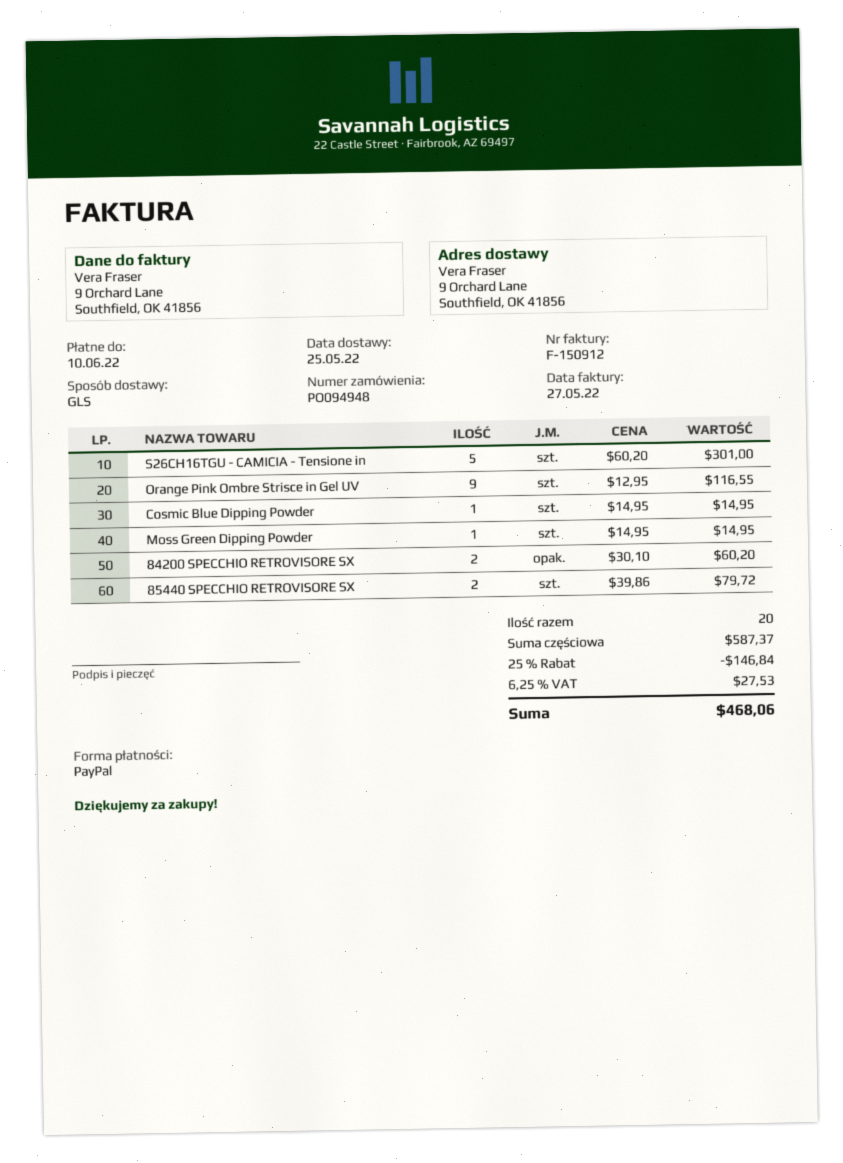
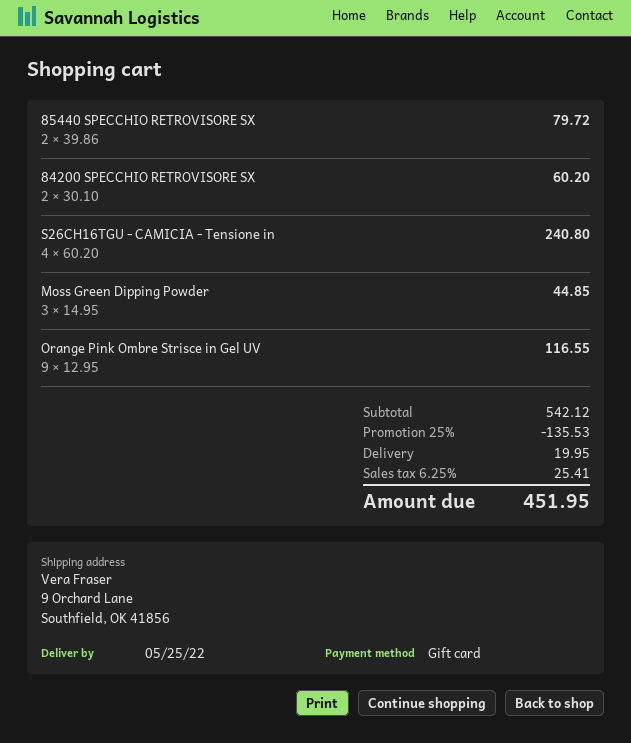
payment method: PayPal -> gift card
S26CH16TGU - CAMICIA - Tensione in: 5 x 60.20 = 301.00 -> 4 x 60.20 = 240.80
Cosmic Blue Dipping Powder: 1 x 14.95 = 14.95 -> none
Moss Green Dipping Powder: 1 x 14.95 = 14.95 -> 3 x 14.95 = 44.85
subtotal: 587.37 -> 542.12
discount: 25% = 146.84 -> 25% = 135.53
shipping: none -> 19.95
tax: 6.25% = 27.53 -> 6.25% = 25.41
total: 468.06 -> 451.95

